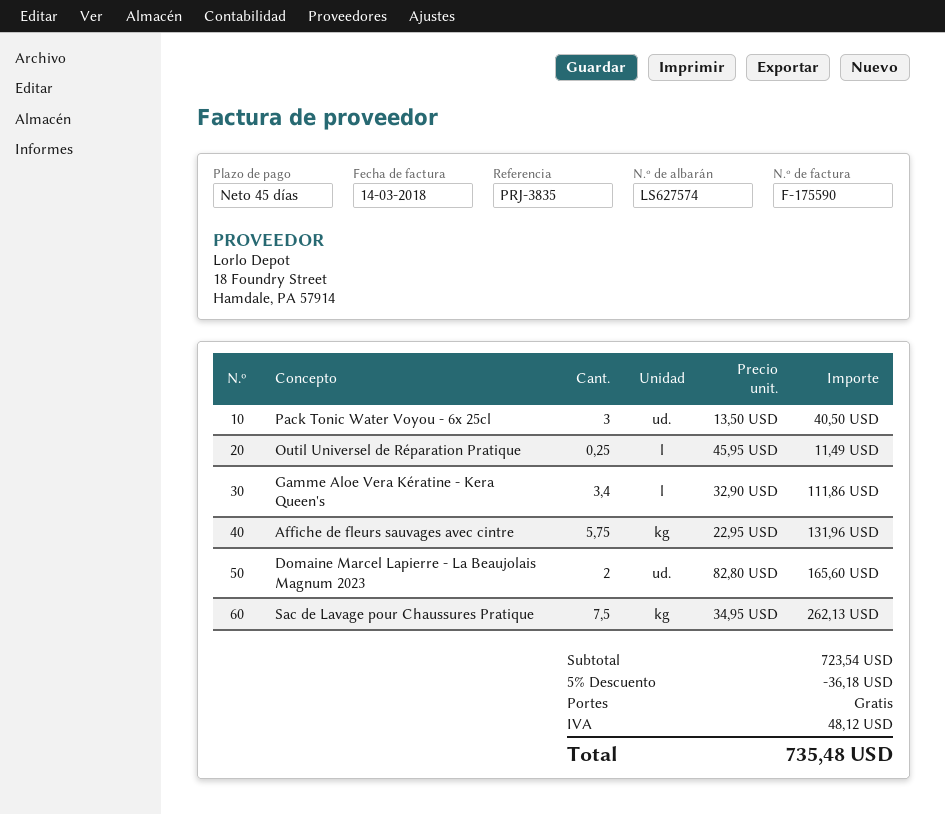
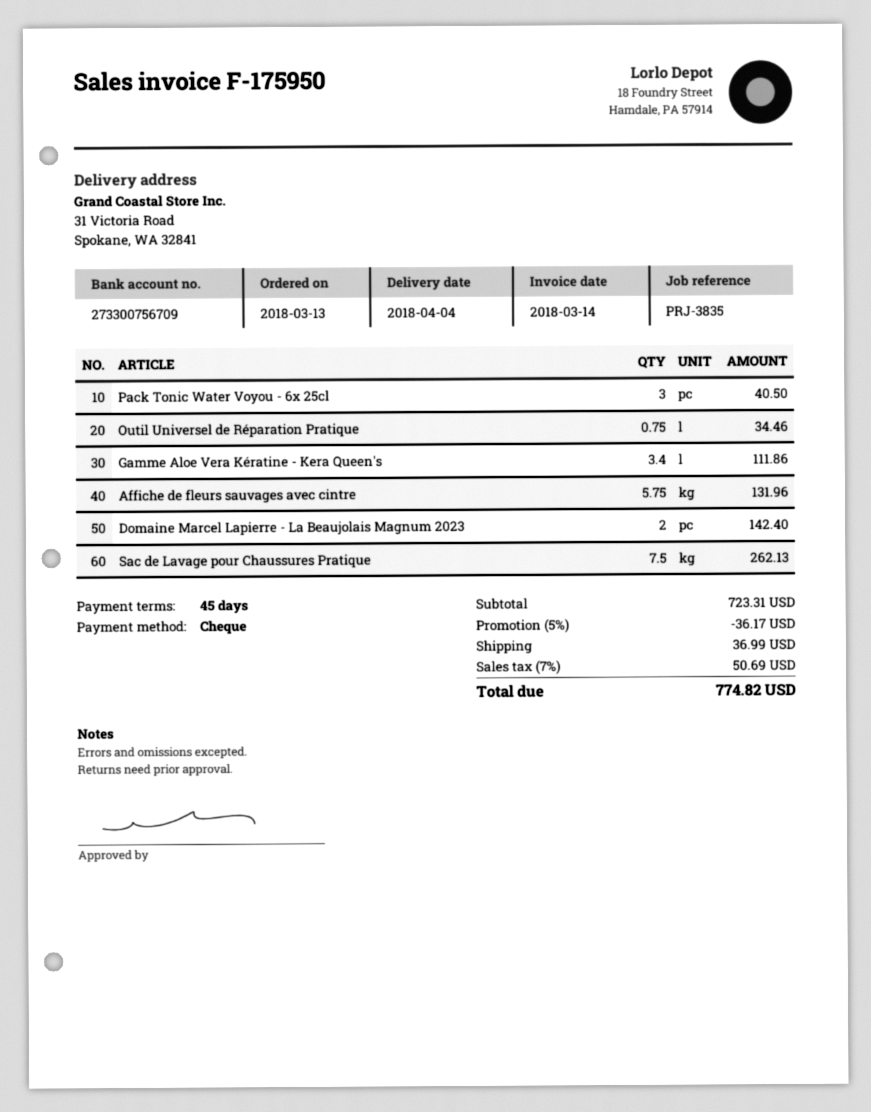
invoice number: F-175590 -> F-175950
Outil Universel de Réparation Pratique: 0.25 for 11.49 -> 0.75 for 34.46
Domaine Marcel Lapierre - La Beaujolais Magnum 2023: 2 for 165.60 -> 2 for 142.40
subtotal: 723.54 -> 723.31
discount: 5% = 36.18 -> 5% = 36.17
shipping: 0.00 -> 36.99
tax: 48.12 -> 50.69
total: 735.48 -> 774.82

